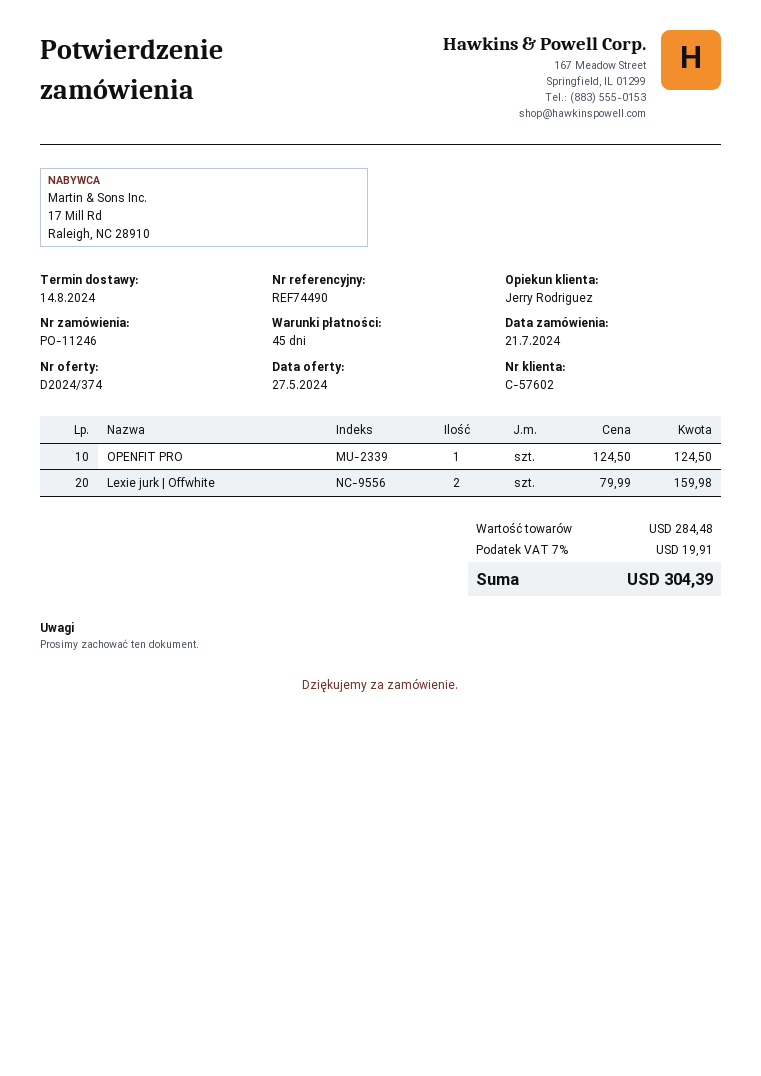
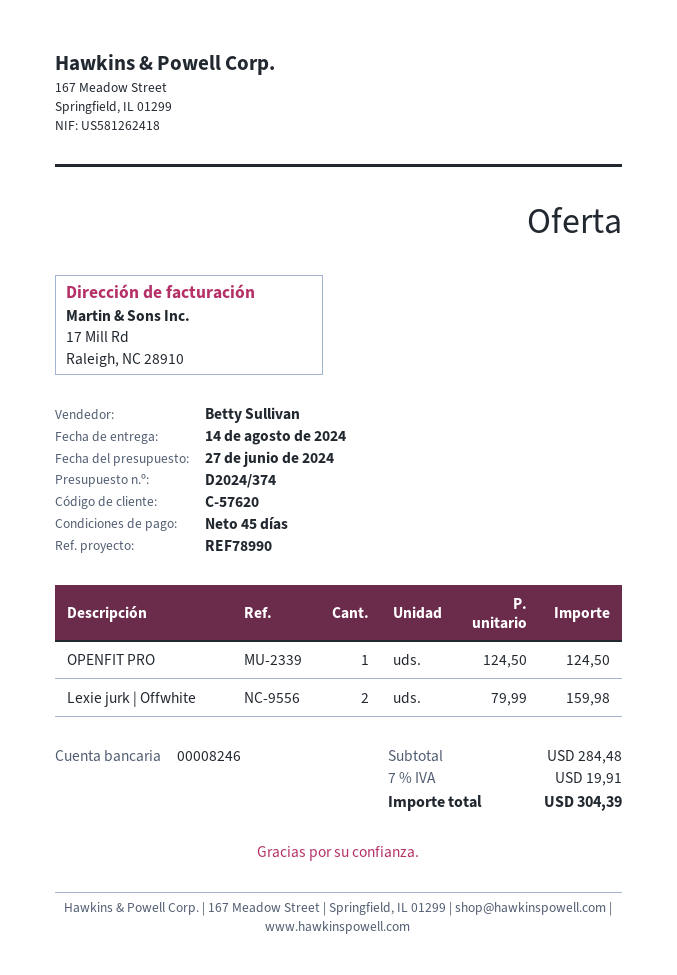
quote date: 2024-05-27 -> 2024-06-27
customer number: C-57602 -> C-57620
reference: REF74490 -> REF78990
sales rep: Jerry Rodriguez -> Betty Sullivan

